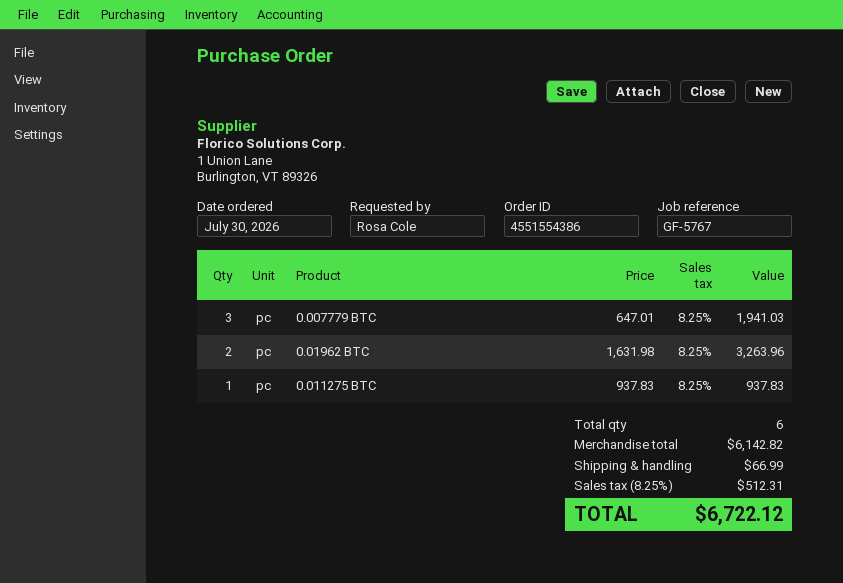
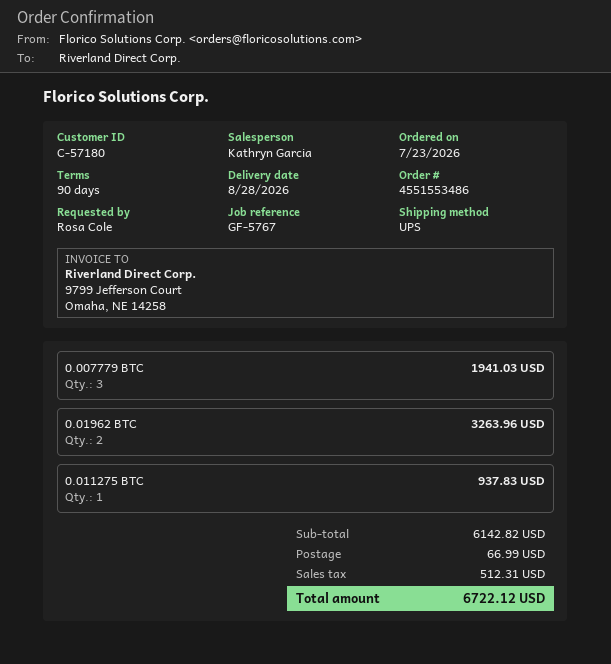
order number: 4551554386 -> 4551553486
order date: 2026-07-30 -> 2026-07-23

